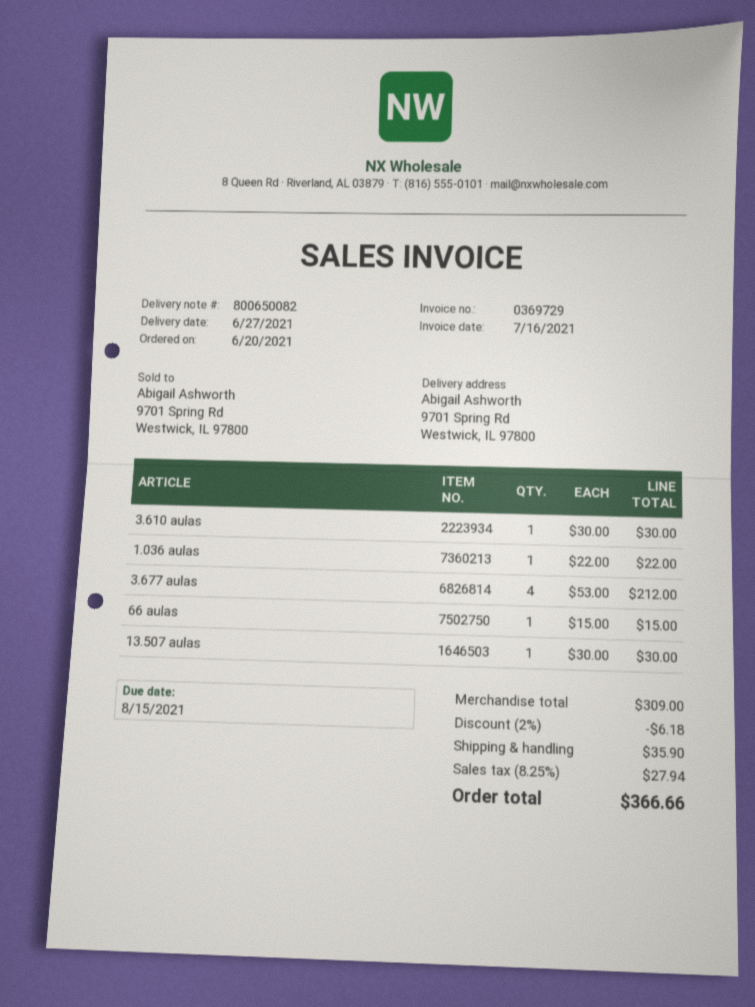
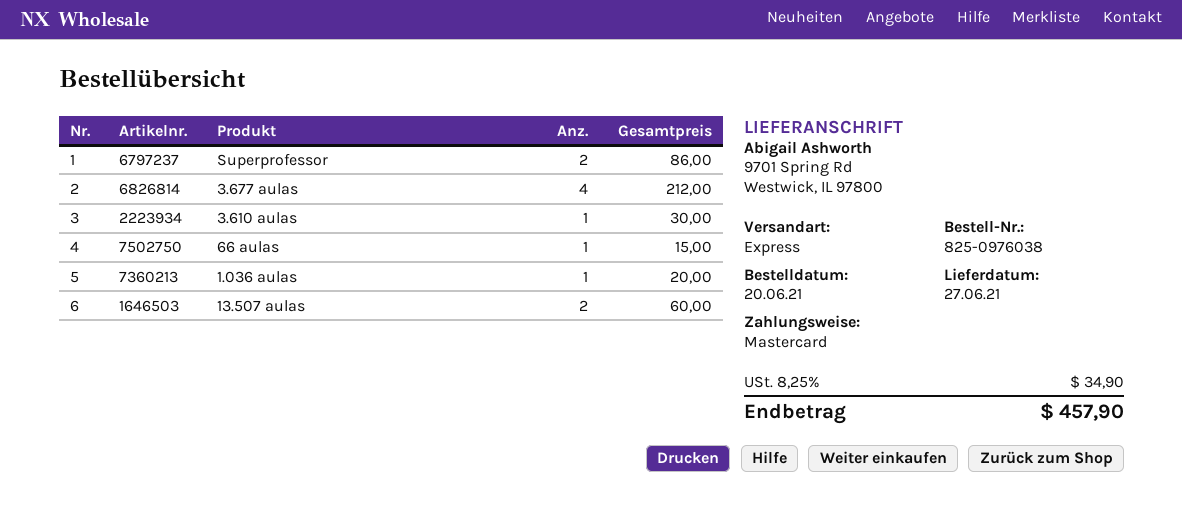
1.036 aulas: 1 for 22.00 -> 1 for 20.00
13.507 aulas: 1 for 30.00 -> 2 for 60.00
Superprofessor: none -> 2 for 86.00
discount: 2% = 6.18 -> none
shipping: 35.90 -> none
tax: 8.25% = 27.94 -> 8.25% = 34.90
total: 366.66 -> 457.90

